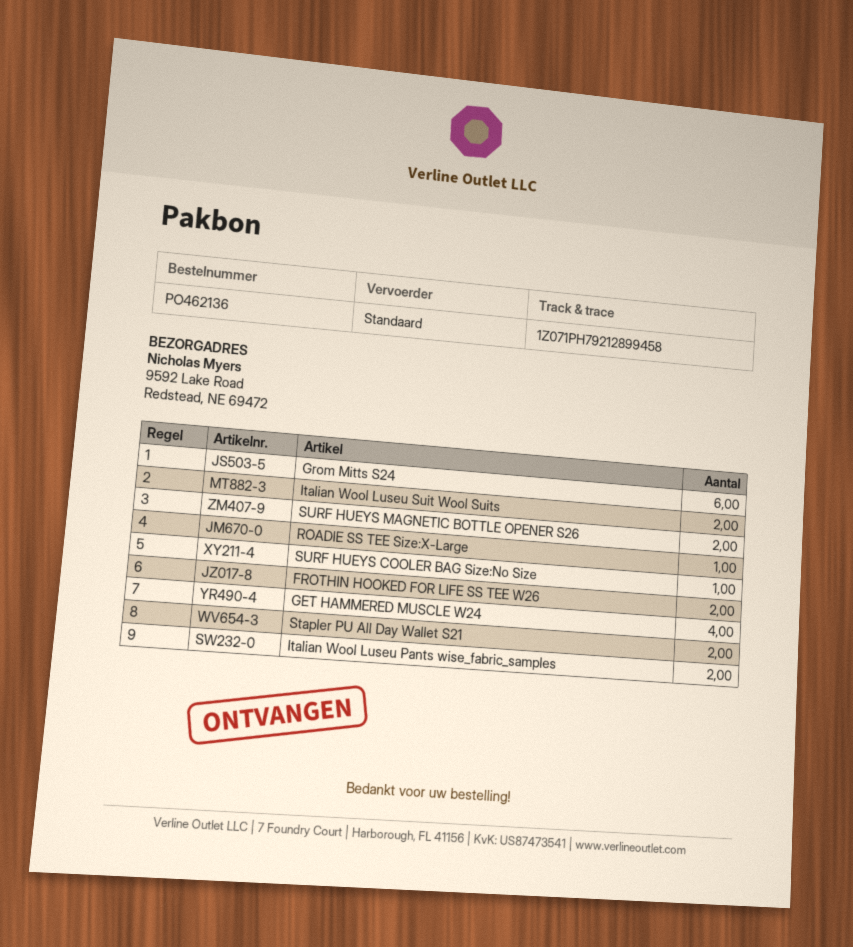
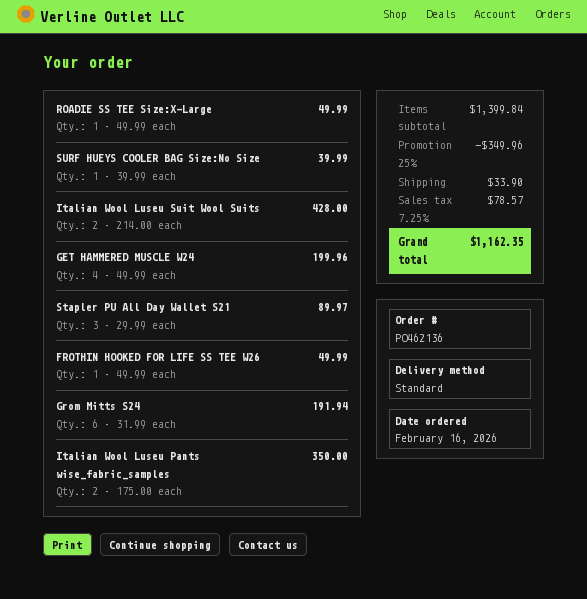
SURF HUEYS MAGNETIC BOTTLE OPENER S26: 2 -> none
FROTHIN HOOKED FOR LIFE SS TEE W26: 2 -> 1
Stapler PU All Day Wallet S21: 2 -> 3

